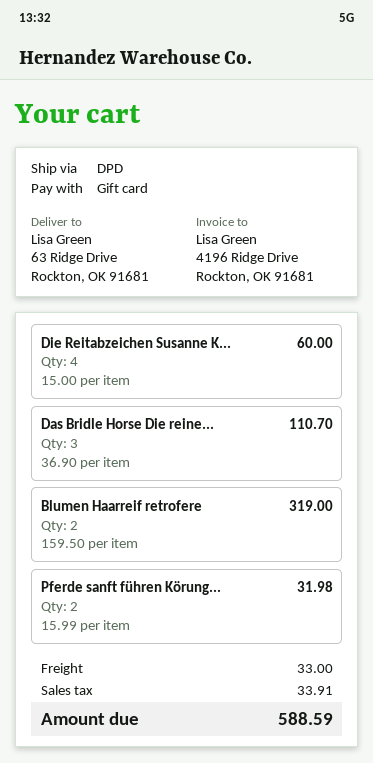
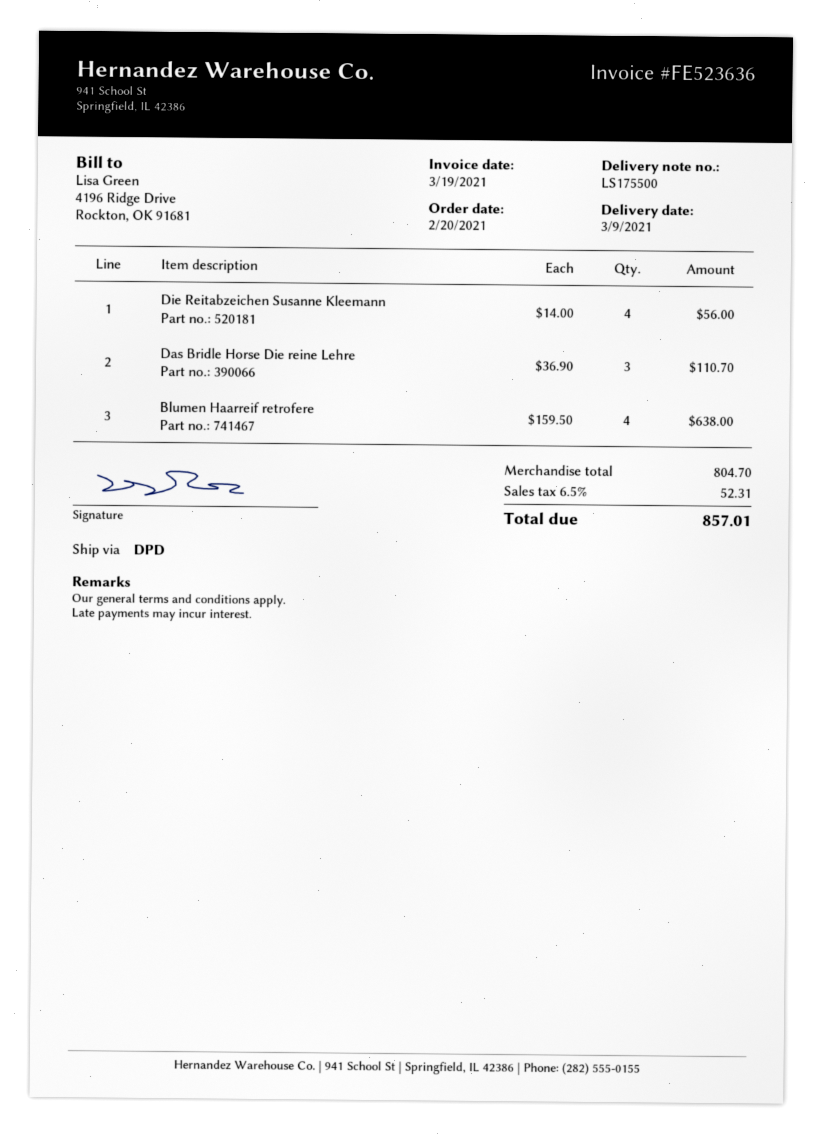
Die Reitabzeichen Susanne K...: 4 x 15.00 = 60.00 -> 4 x 14.00 = 56.00
Blumen Haarreif retrofere: 2 x 159.50 = 319.00 -> 4 x 159.50 = 638.00
Pferde sanft führen Körung...: 2 x 15.99 = 31.98 -> none
shipping: 33.00 -> none
tax: 33.91 -> 52.31
total: 588.59 -> 857.01

